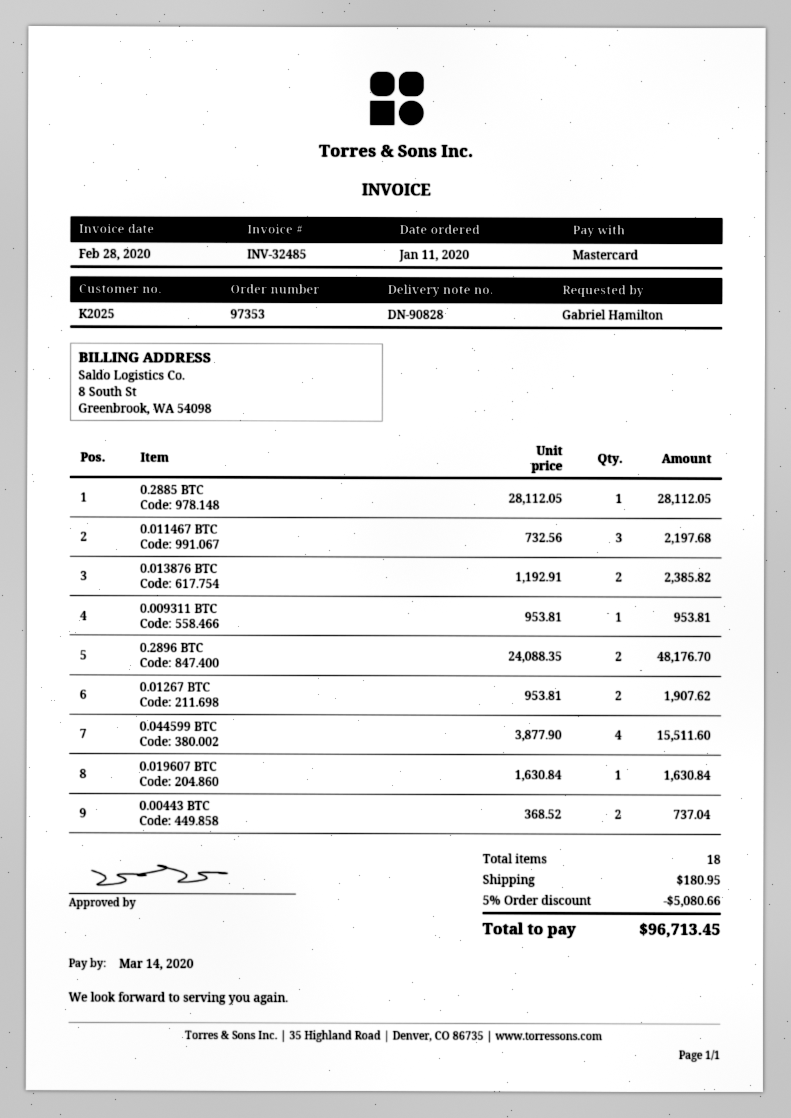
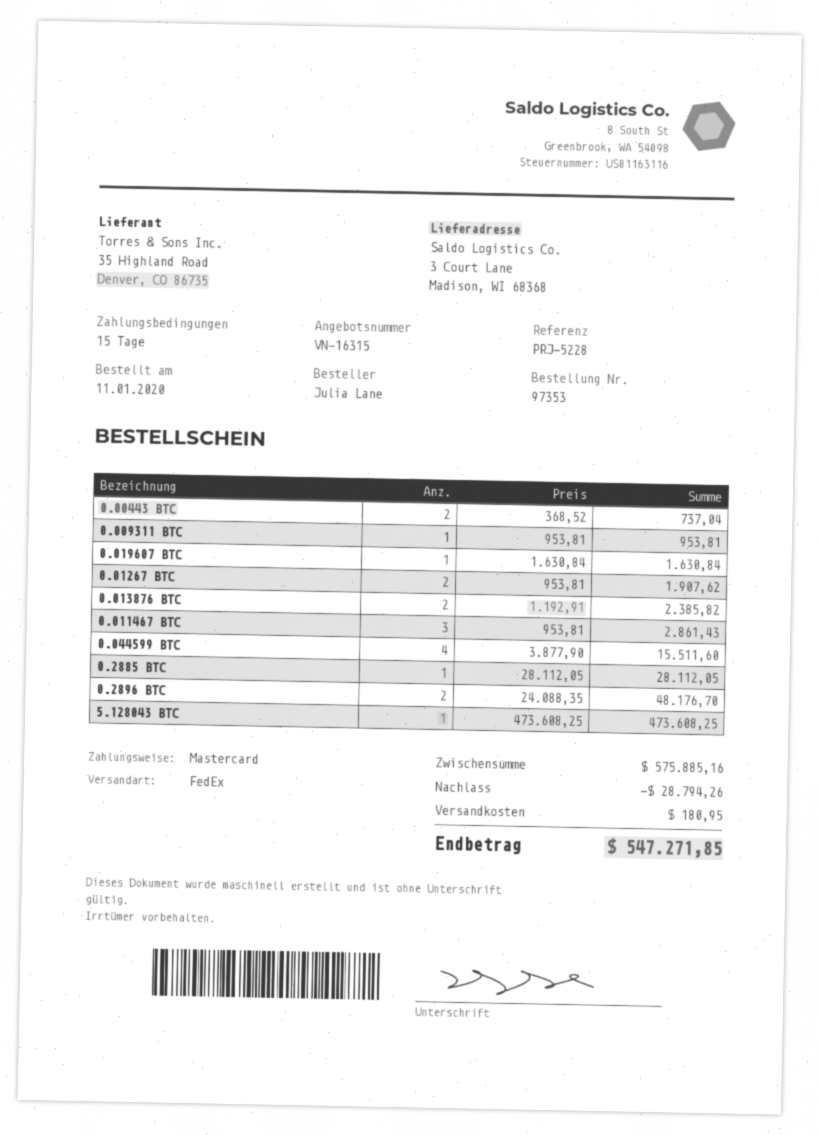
ordered by: Gabriel Hamilton -> Julia Lane
0.011467 BTC: 3 x 732.56 = 2197.68 -> 3 x 953.81 = 2861.43
5.128043 BTC: none -> 1 x 473608.25 = 473608.25
discount: 5080.66 -> 28794.26
total: 96713.45 -> 547271.85

